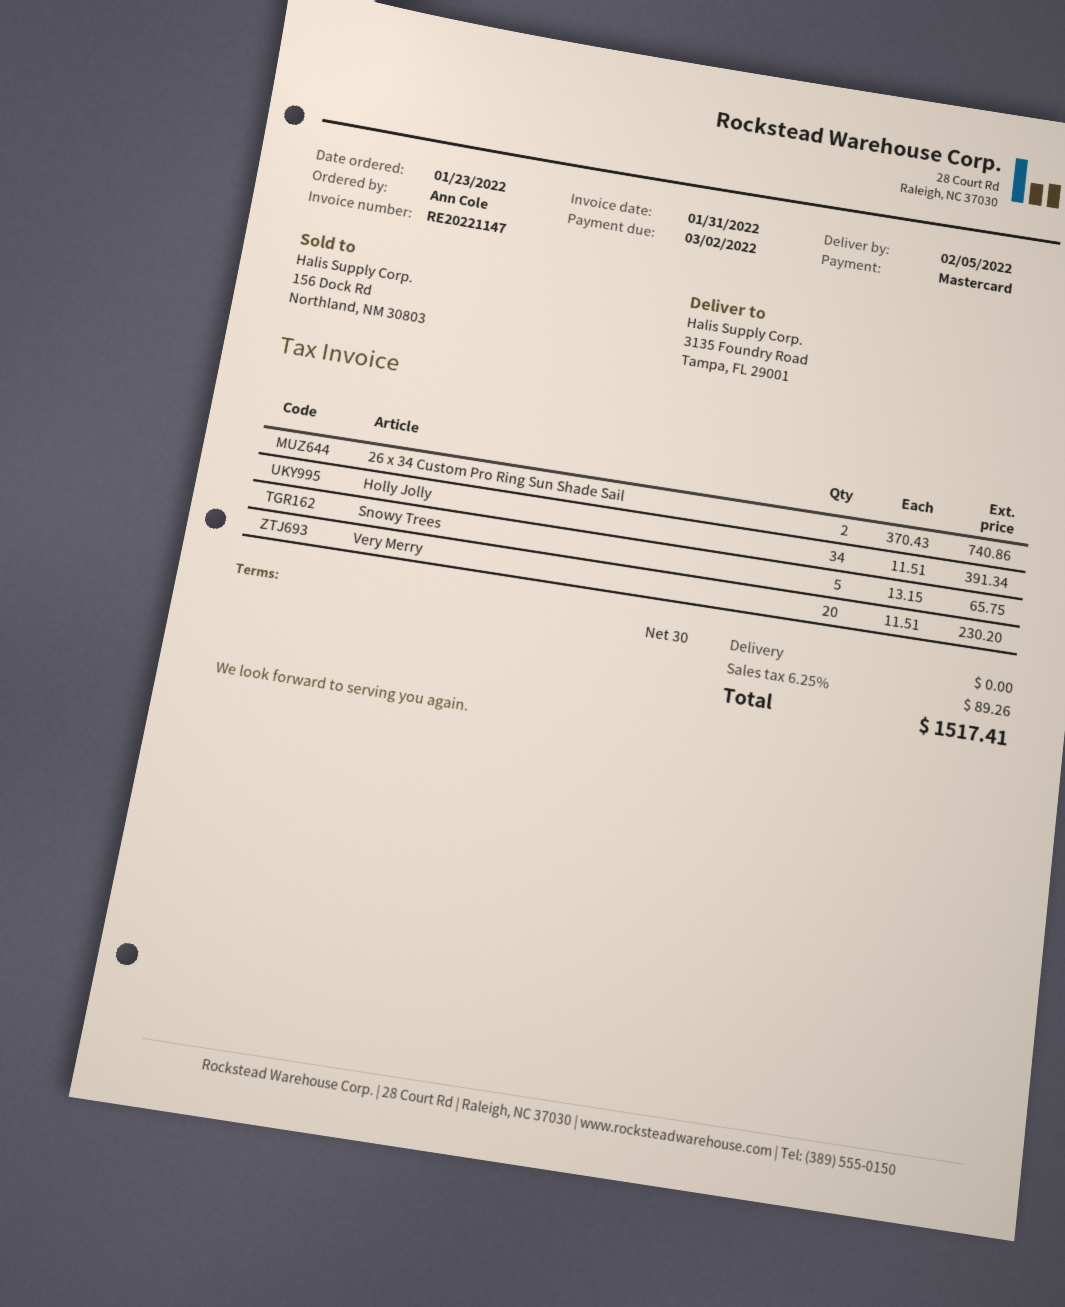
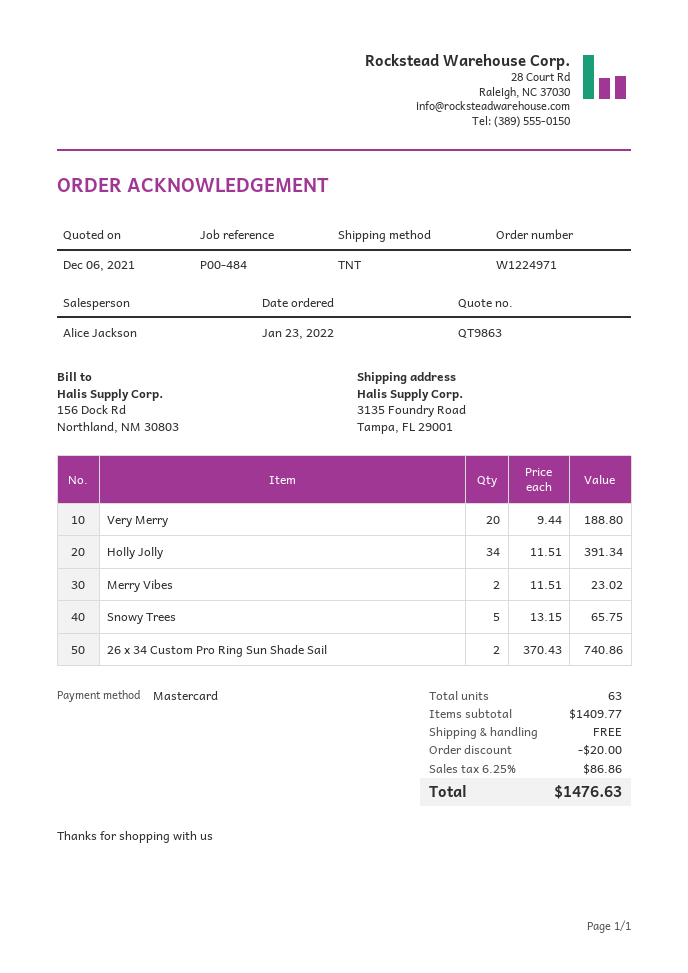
Very Merry: 20 x 11.51 = 230.20 -> 20 x 9.44 = 188.80
Merry Vibes: none -> 2 x 11.51 = 23.02
discount: none -> 20.00
tax: 6.25% = 89.26 -> 6.25% = 86.86
total: 1517.41 -> 1476.63

